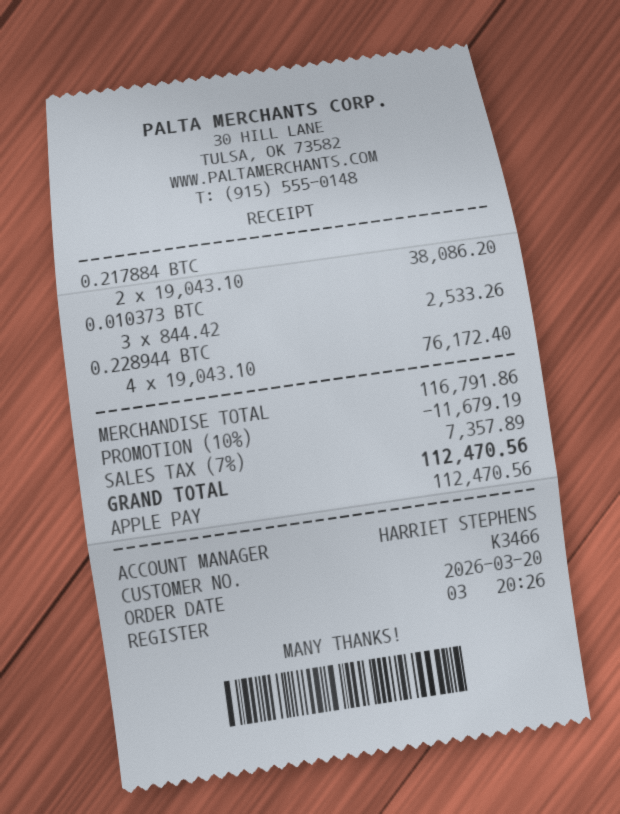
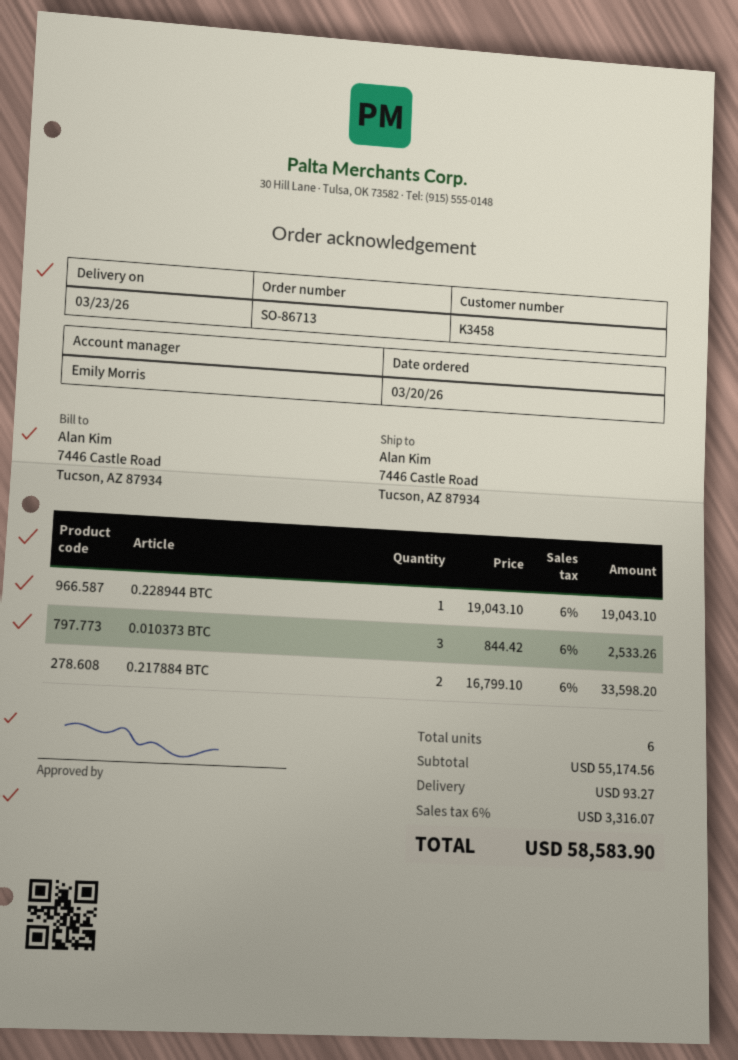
customer number: K3466 -> K3458
sales rep: HARRIET STEPHENS -> Emily Morris
0.217884 BTC: 2 x 19043.10 = 38086.20 -> 2 x 16799.10 = 33598.20
0.228944 BTC: 4 x 19043.10 = 76172.40 -> 1 x 19043.10 = 19043.10
subtotal: 116791.86 -> 55174.56
discount: 10% = 11679.19 -> none
shipping: none -> 93.27
tax: 7% = 7357.89 -> 6% = 3316.07
total: 112470.56 -> 58583.90

